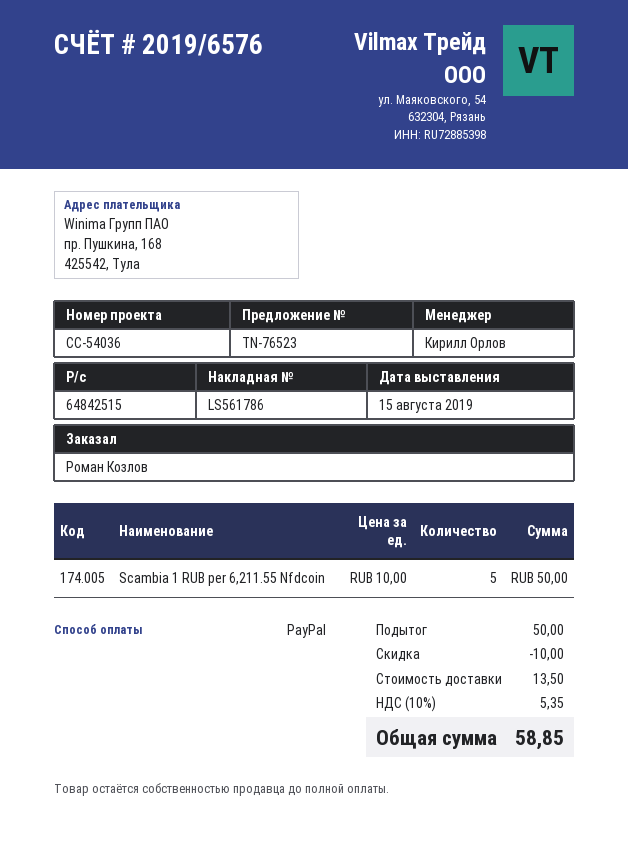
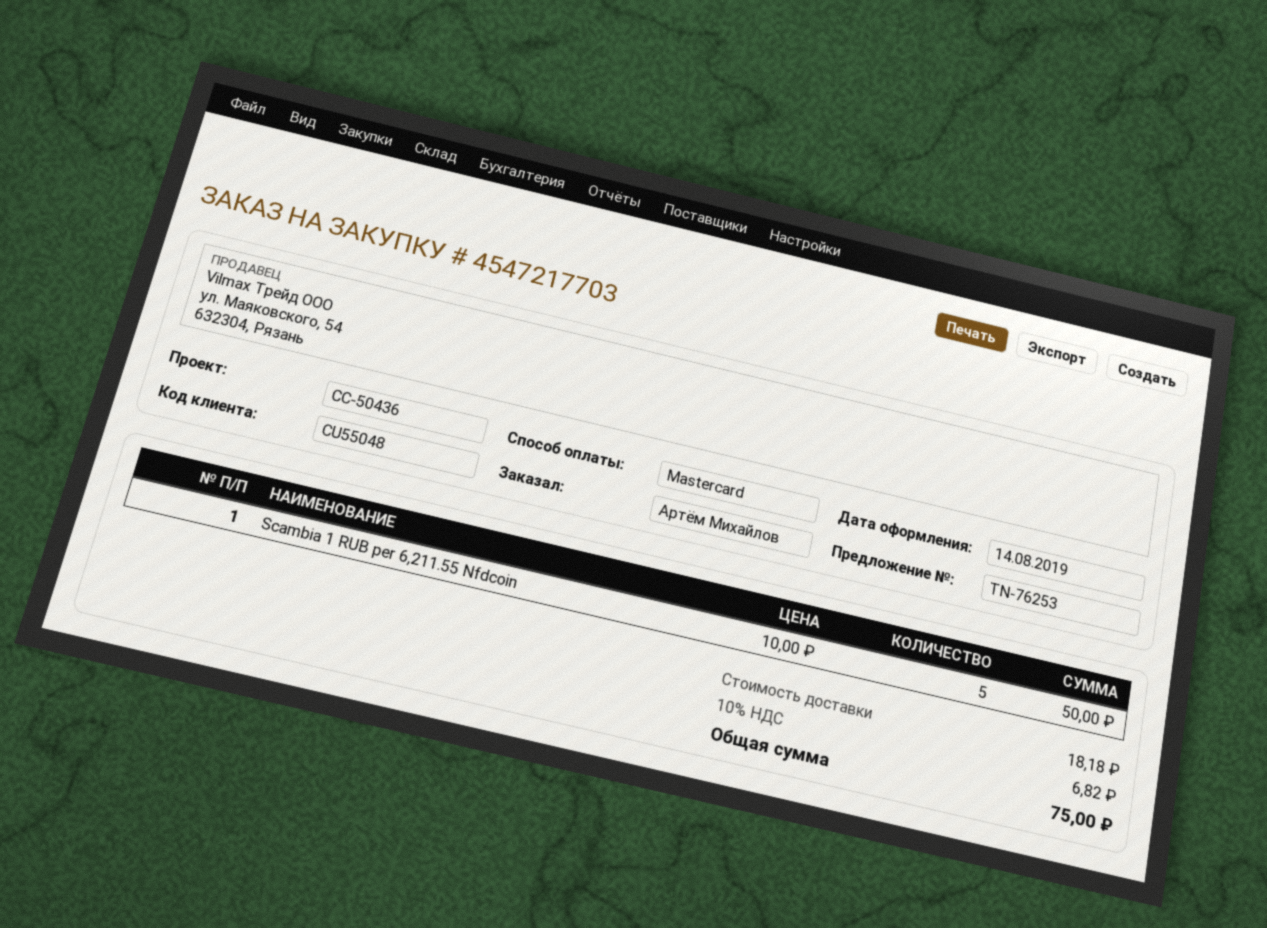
quote number: TN-76523 -> TN-76253
reference: CC-54036 -> CC-50436
ordered by: Роман Козлов -> Артём Михайлов
payment method: PayPal -> Mastercard
discount: 10.00 -> none
shipping: 13.50 -> 18.18
tax: 10% = 5.35 -> 10% = 6.82
total: 58.85 -> 75.00

